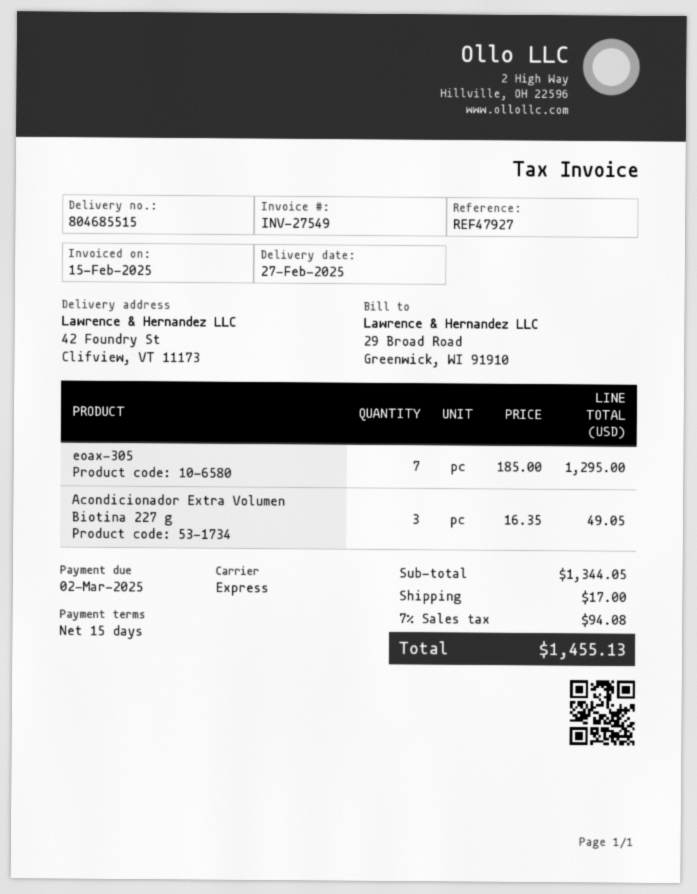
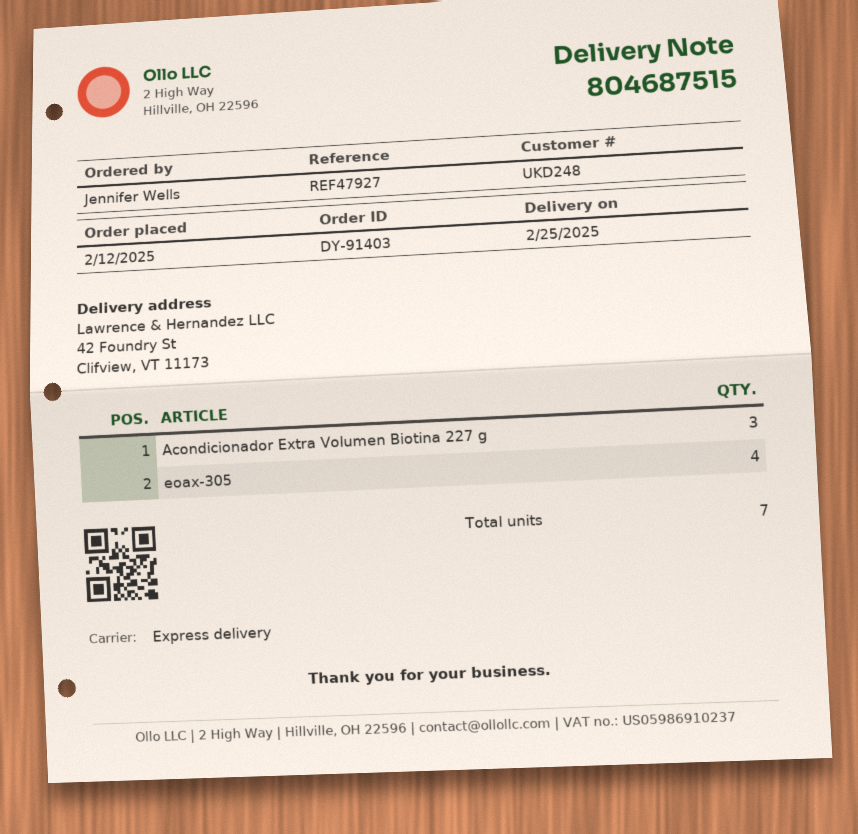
delivery note number: 804685515 -> 804687515
delivery date: 2025-02-27 -> 2025-02-25
eoax-305: 7 -> 4

